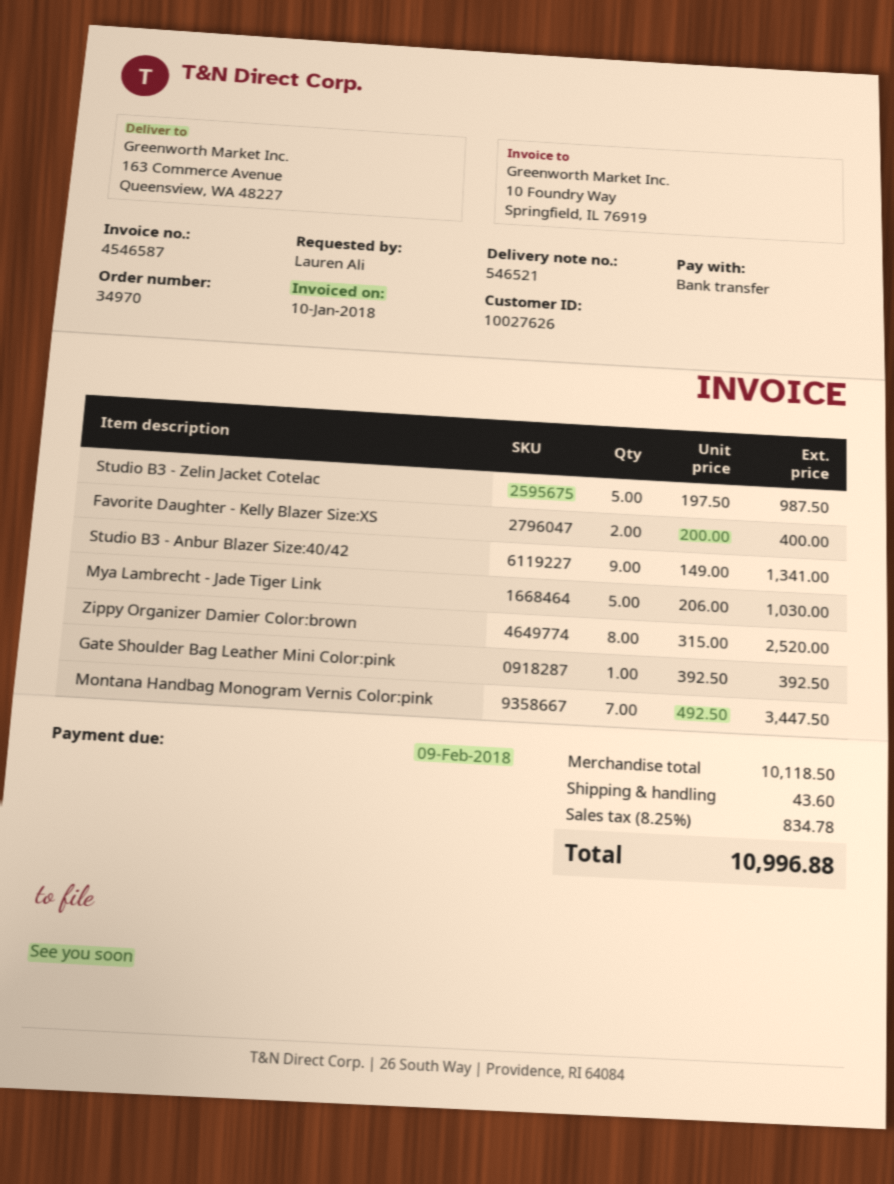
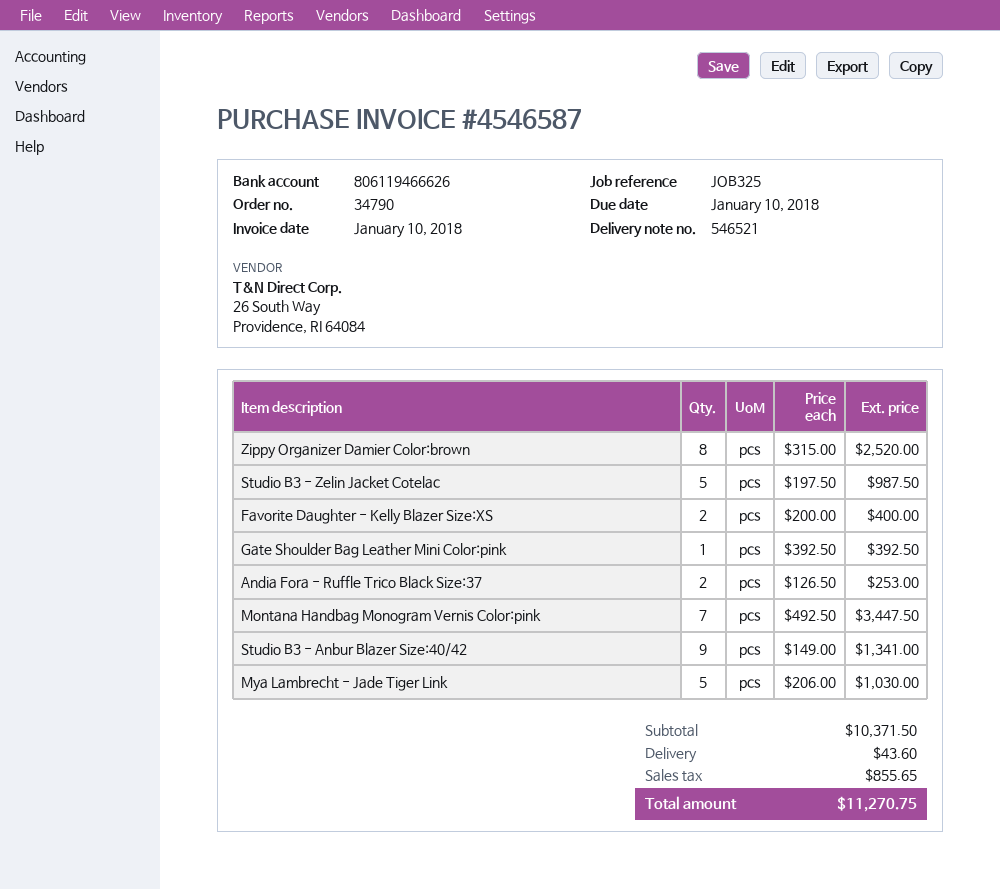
order number: 34970 -> 34790
due date: 2018-02-09 -> 2018-01-10
Andia Fora - Ruffle Trico Black Size:37: none -> 2 x 126.50 = 253.00
subtotal: 10118.50 -> 10371.50
tax: 834.78 -> 855.65
total: 10996.88 -> 11270.75

